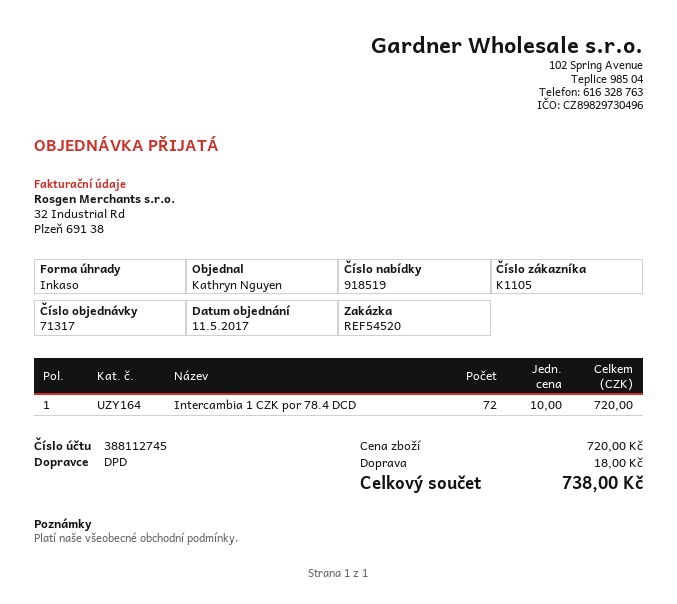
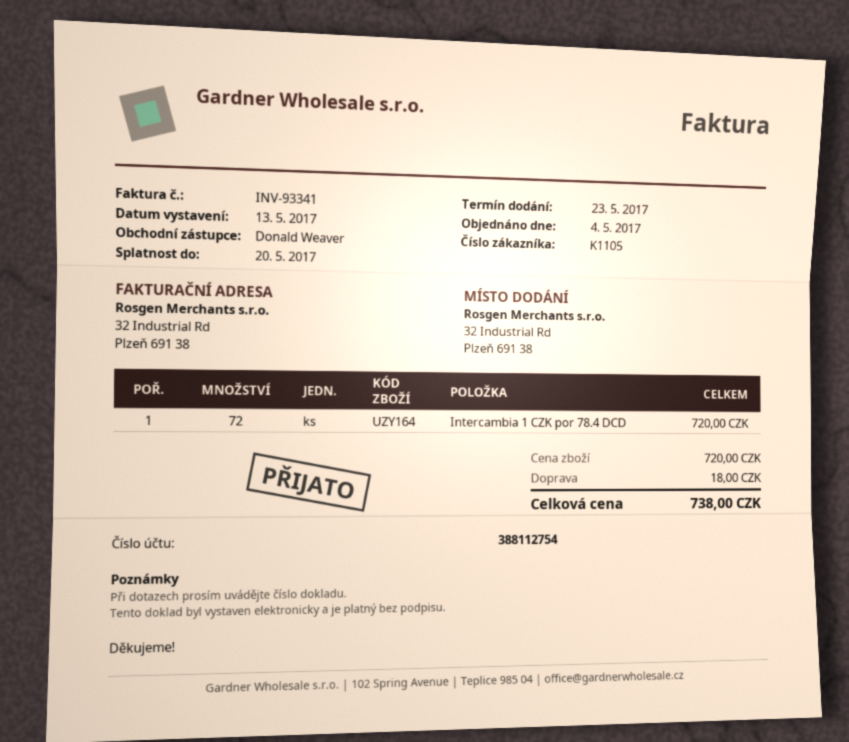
order date: 2017-05-11 -> 2017-05-04
bank account: 388112745 -> 388112754

